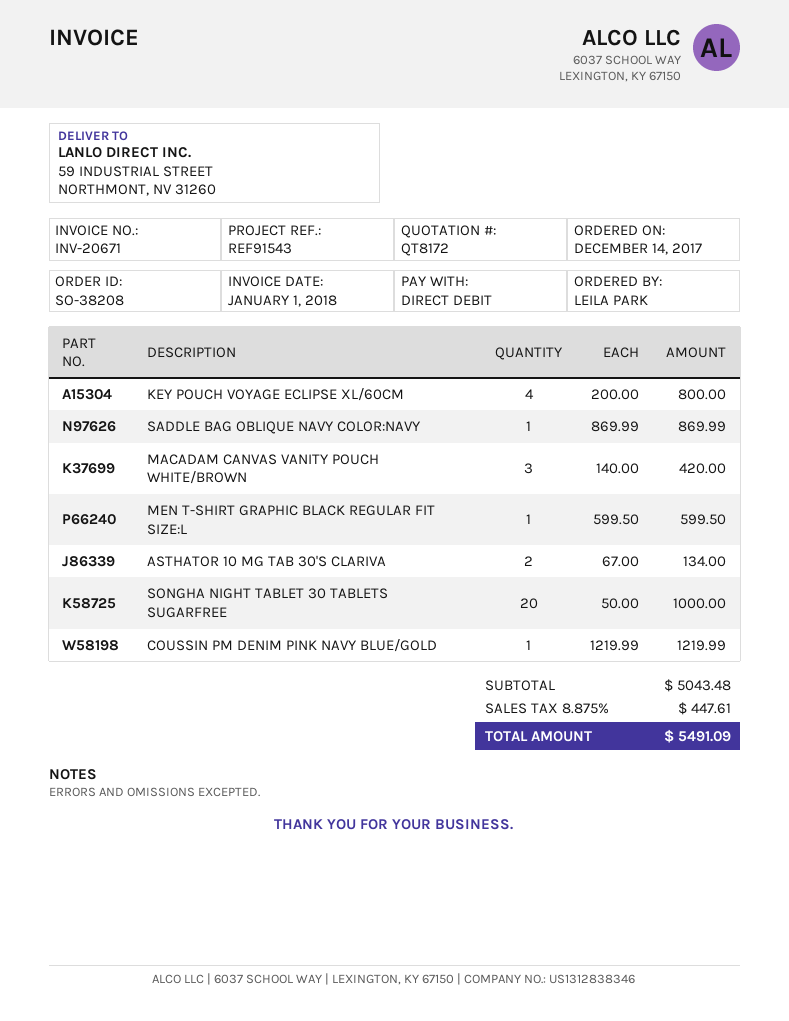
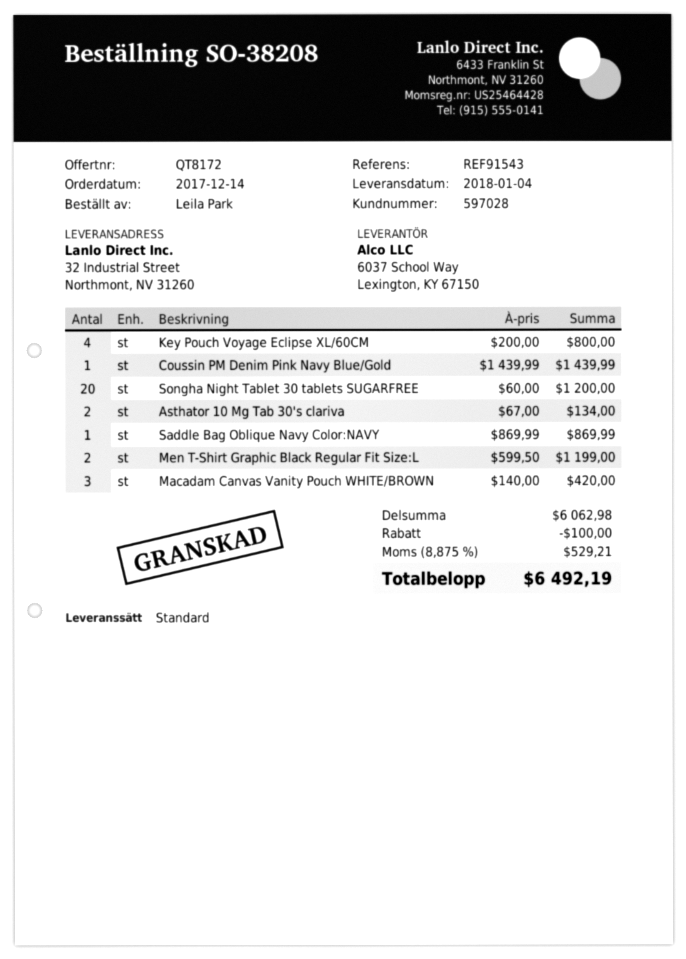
ship to: 59 INDUSTRIAL STREET, NORTHMONT, NV 31260 -> 32 Industrial Street, Northmont, NV 31260
MEN T-SHIRT GRAPHIC BLACK REGULAR FIT SIZE:L: 1 x 599.50 = 599.50 -> 2 x 599.50 = 1199.00
SONGHA NIGHT TABLET 30 TABLETS SUGARFREE: 20 x 50.00 = 1000.00 -> 20 x 60.00 = 1200.00
COUSSIN PM DENIM PINK NAVY BLUE/GOLD: 1 x 1219.99 = 1219.99 -> 1 x 1439.99 = 1439.99
subtotal: 5043.48 -> 6062.98
discount: none -> 100.00
tax: 8.875% = 447.61 -> 8.875% = 529.21
total: 5491.09 -> 6492.19

